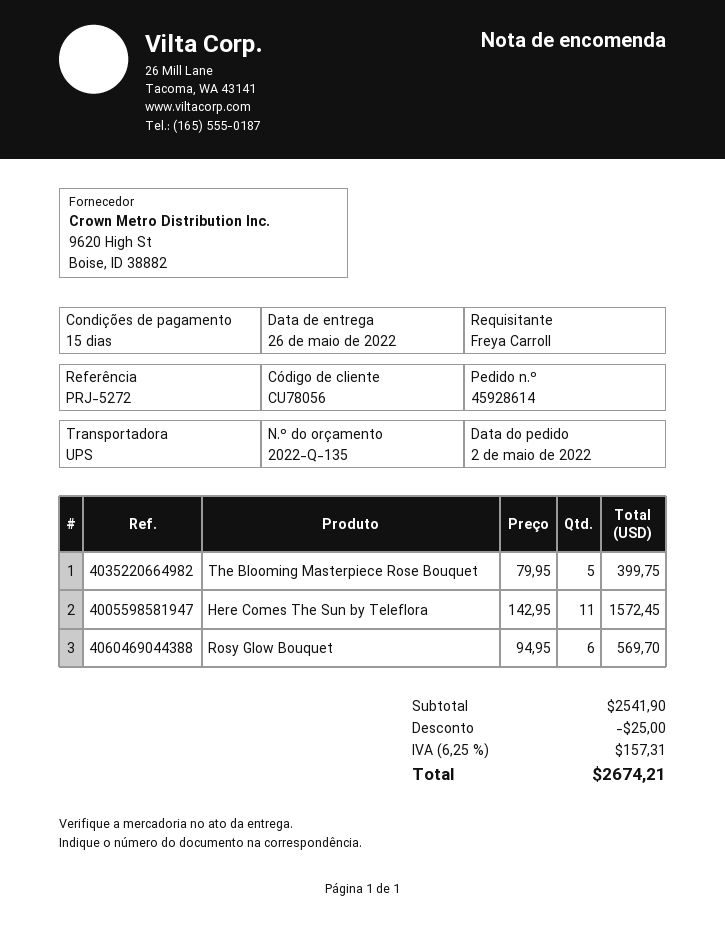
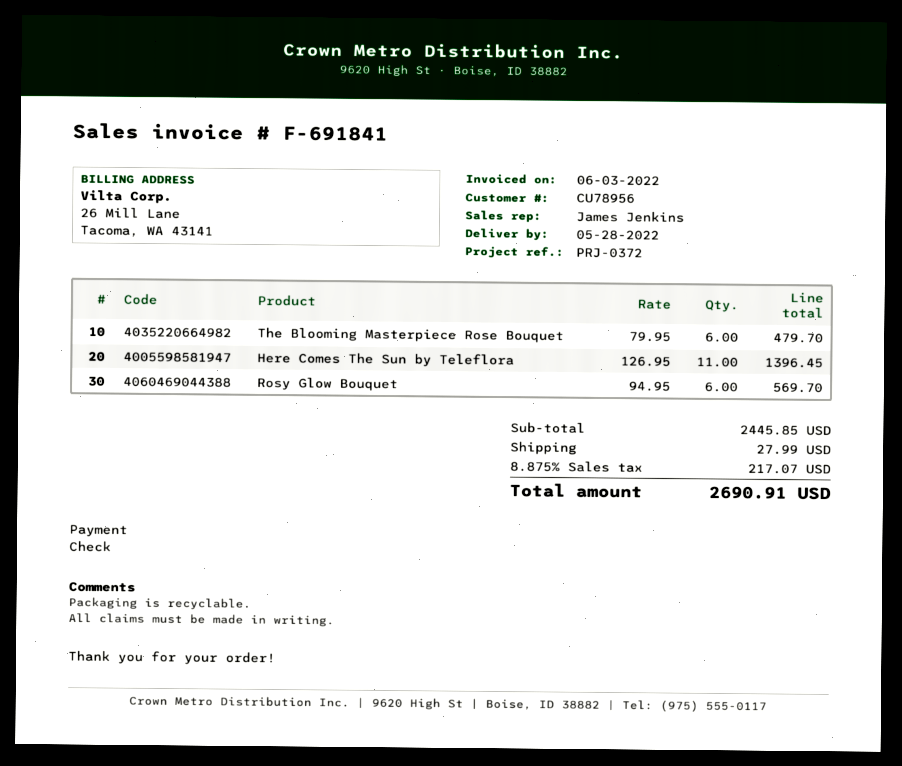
delivery date: 2022-05-26 -> 2022-05-28
customer number: CU78056 -> CU78956
reference: PRJ-5272 -> PRJ-0372
The Blooming Masterpiece Rose Bouquet: 5 x 79.95 = 399.75 -> 6 x 79.95 = 479.70
Here Comes The Sun by Teleflora: 11 x 142.95 = 1572.45 -> 11 x 126.95 = 1396.45
subtotal: 2541.90 -> 2445.85
discount: 25.00 -> none
shipping: none -> 27.99
tax: 6.25% = 157.31 -> 8.875% = 217.07
total: 2674.21 -> 2690.91

